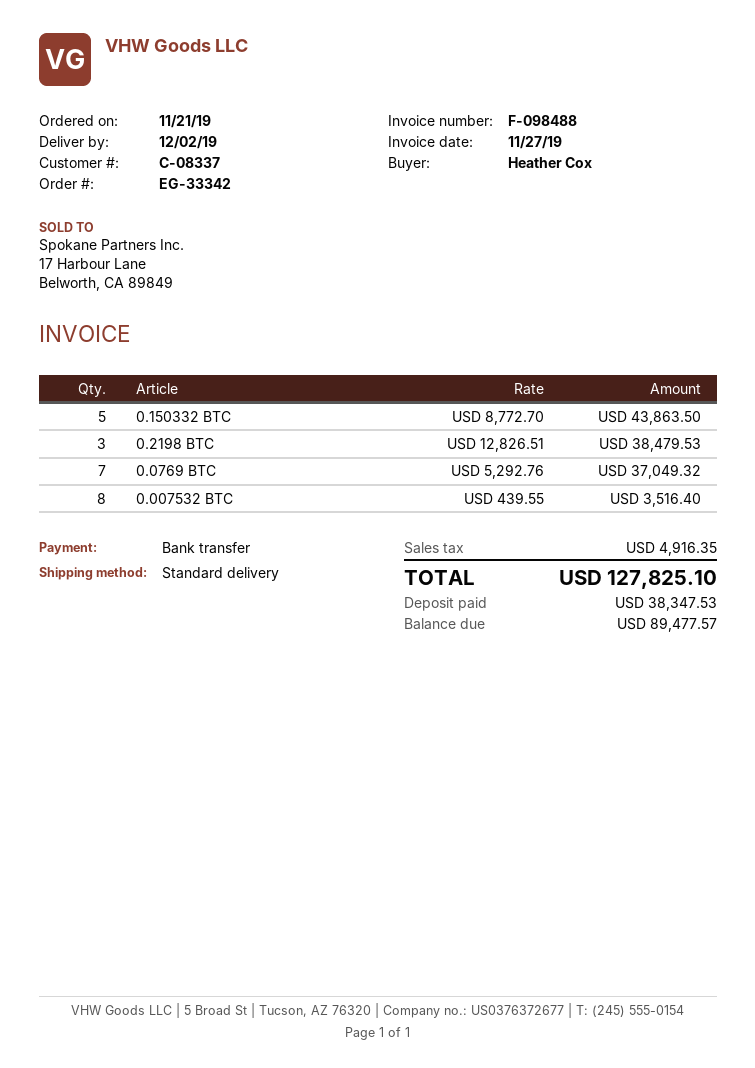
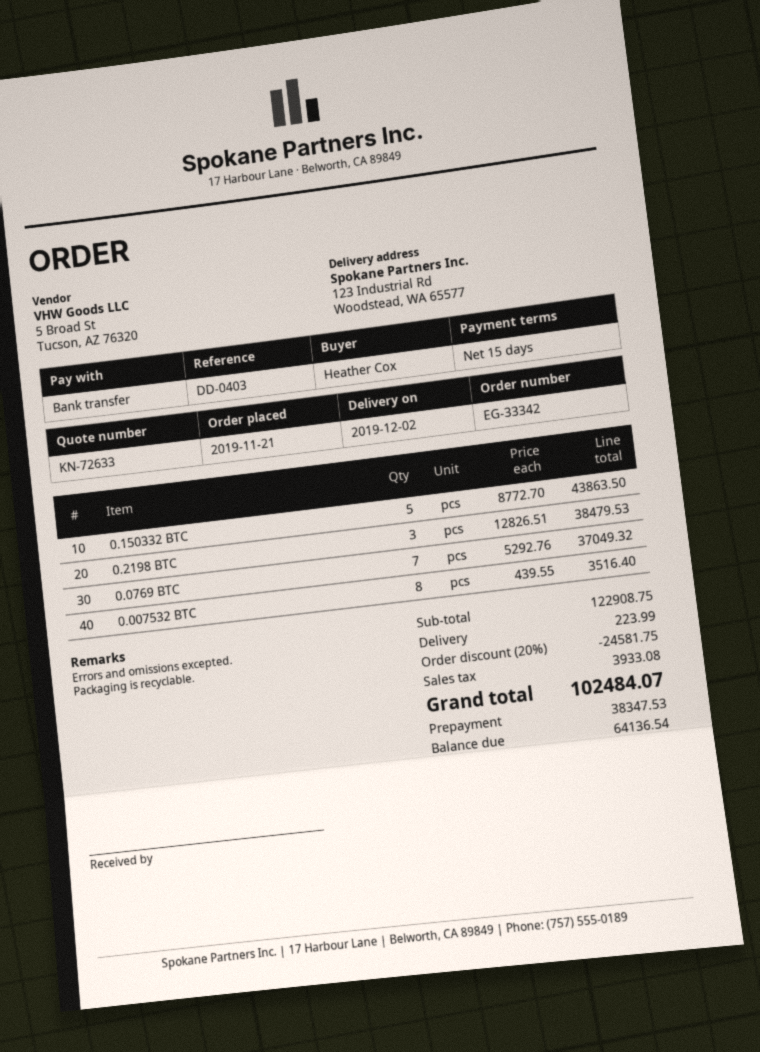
discount: none -> 20% = 24581.75
shipping: none -> 223.99
tax: 4916.35 -> 3933.08
total: 127825.10 -> 102484.07
balance: 89477.57 -> 64136.54

